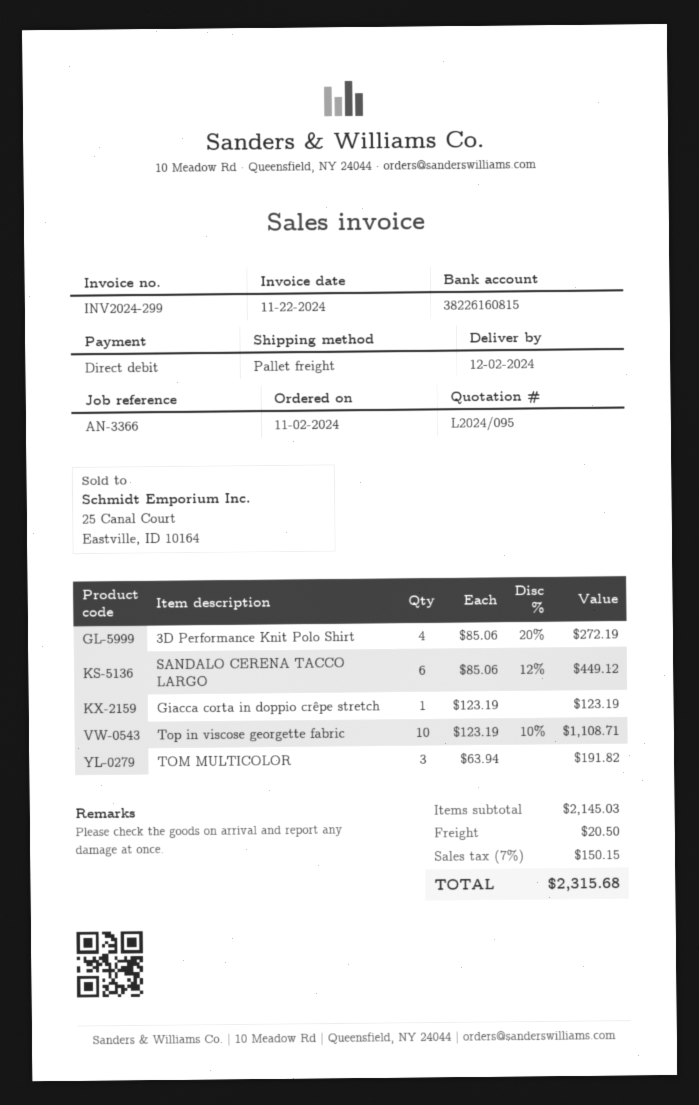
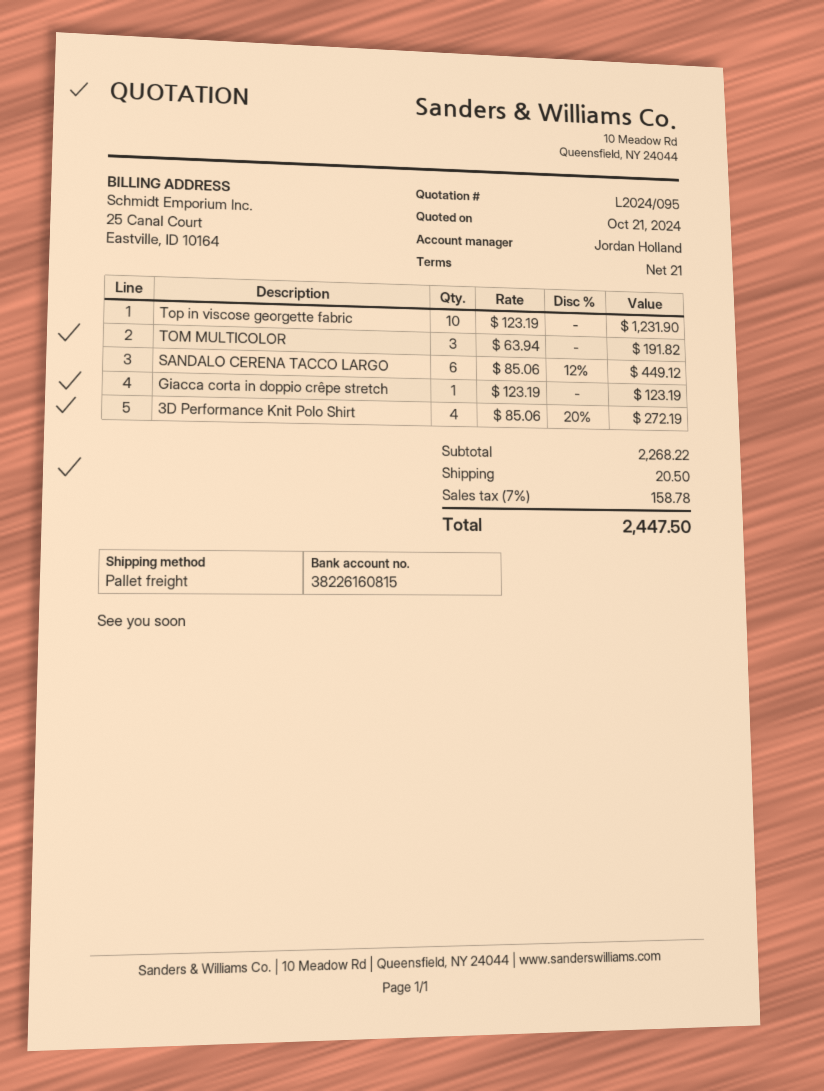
Top in viscose georgette fabric: 10 x 123.19 - 10% = 1108.71 -> 10 x 123.19 = 1231.90
subtotal: 2145.03 -> 2268.22
tax: 7% = 150.15 -> 7% = 158.78
total: 2315.68 -> 2447.50

